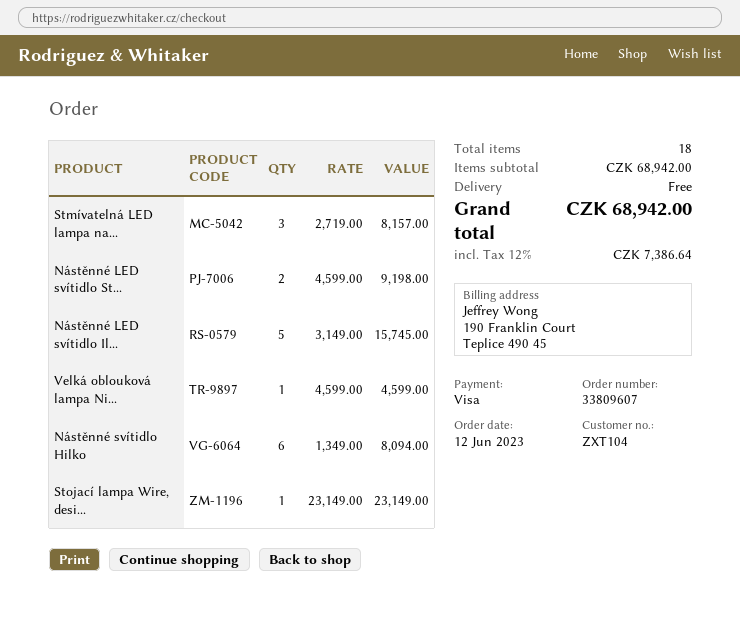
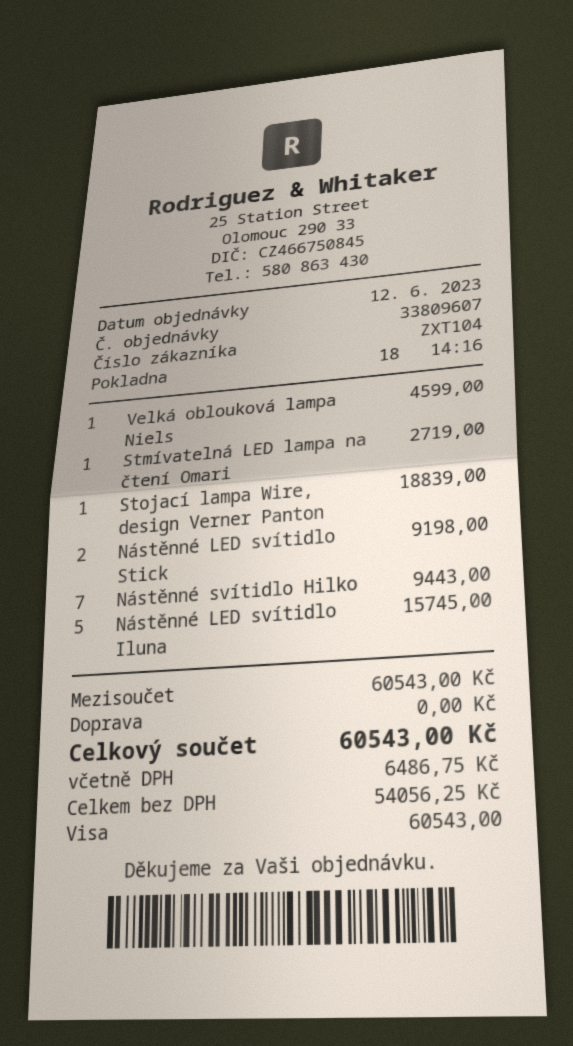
Stmívatelná LED lampa na...: 3 for 8157.00 -> 1 for 2719.00
Nástěnné svítidlo Hilko: 6 for 8094.00 -> 7 for 9443.00
Stojací lampa Wire, desi...: 1 for 23149.00 -> 1 for 18839.00
subtotal: 68942.00 -> 60543.00
tax: 7386.64 -> 6486.75
total: 68942.00 -> 60543.00

